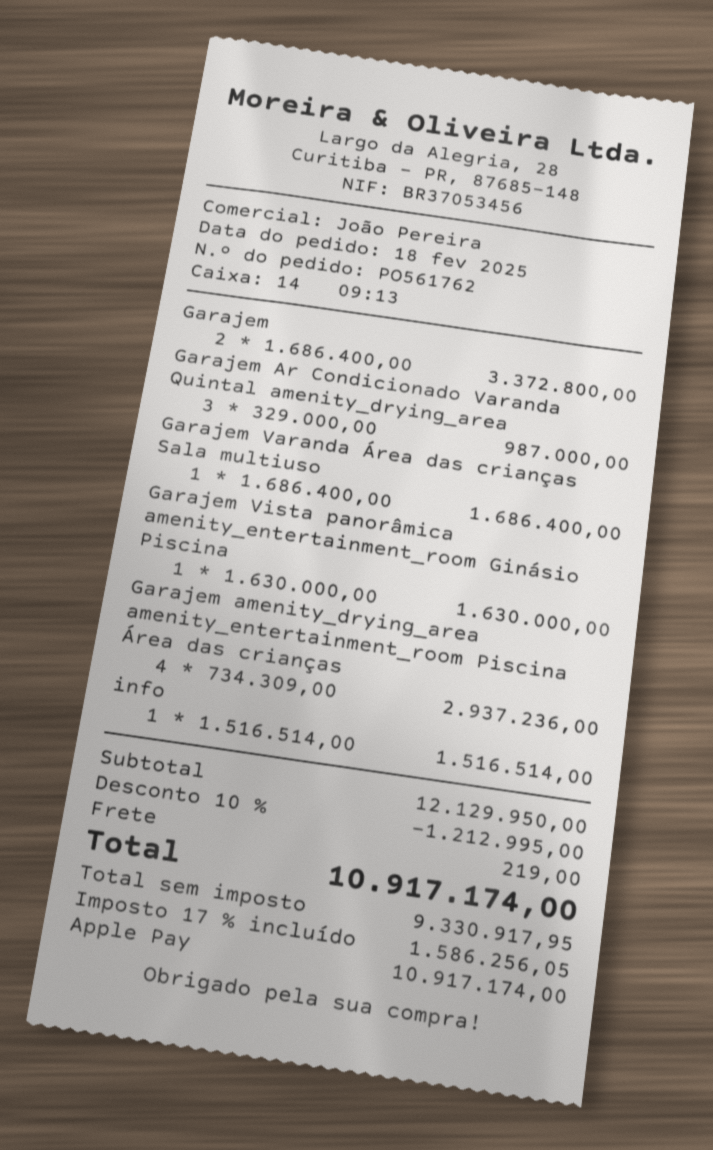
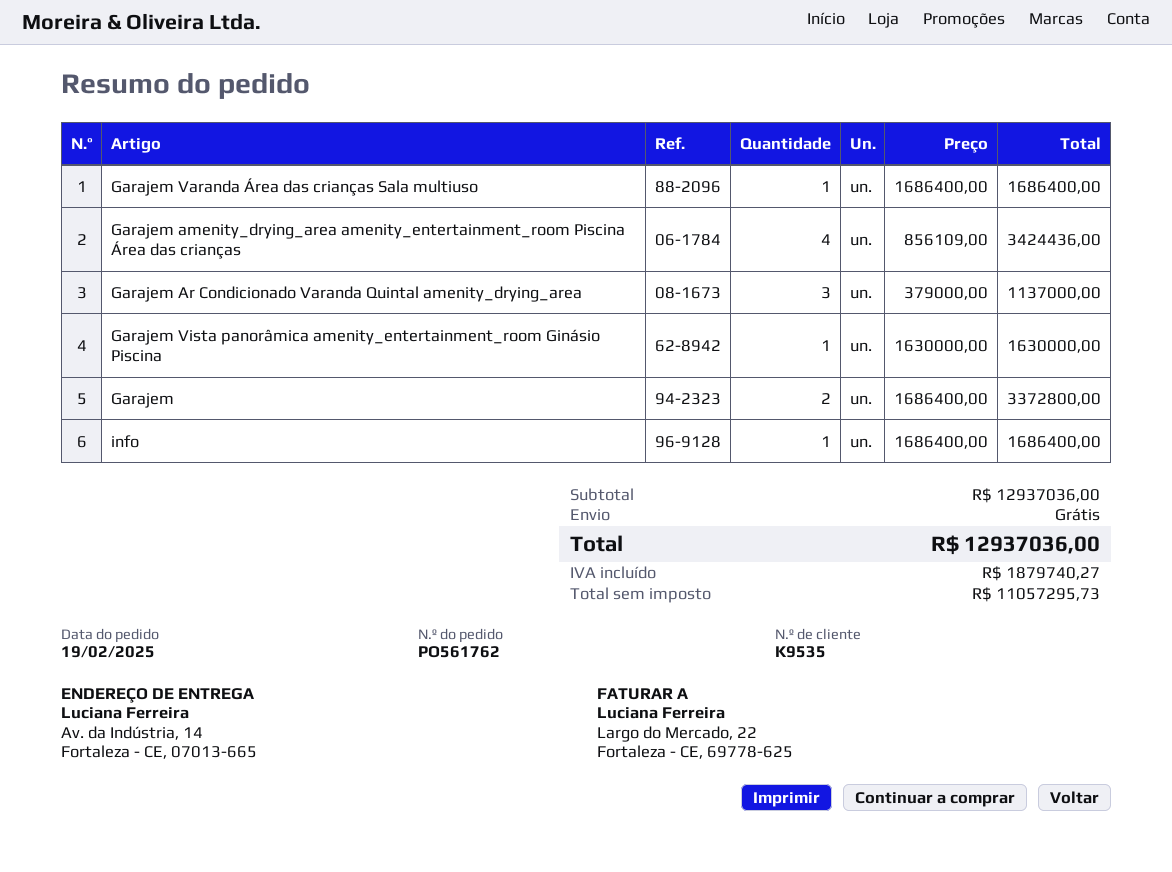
order date: 2025-02-18 -> 2025-02-19
Garajem Ar Condicionado Varanda Quintal amenity_drying_area: 3 x 329000.00 = 987000.00 -> 3 x 379000.00 = 1137000.00
Garajem amenity_drying_area amenity_entertainment_room Piscina Área das crianças: 4 x 734309.00 = 2937236.00 -> 4 x 856109.00 = 3424436.00
info: 1 x 1516514.00 = 1516514.00 -> 1 x 1686400.00 = 1686400.00
subtotal: 12129950.00 -> 12937036.00
discount: 10% = 1212995.00 -> none
shipping: 219.00 -> 0.00
net: 9330917.95 -> 11057295.73
tax: 1586256.05 -> 1879740.27
total: 10917174.00 -> 12937036.00

